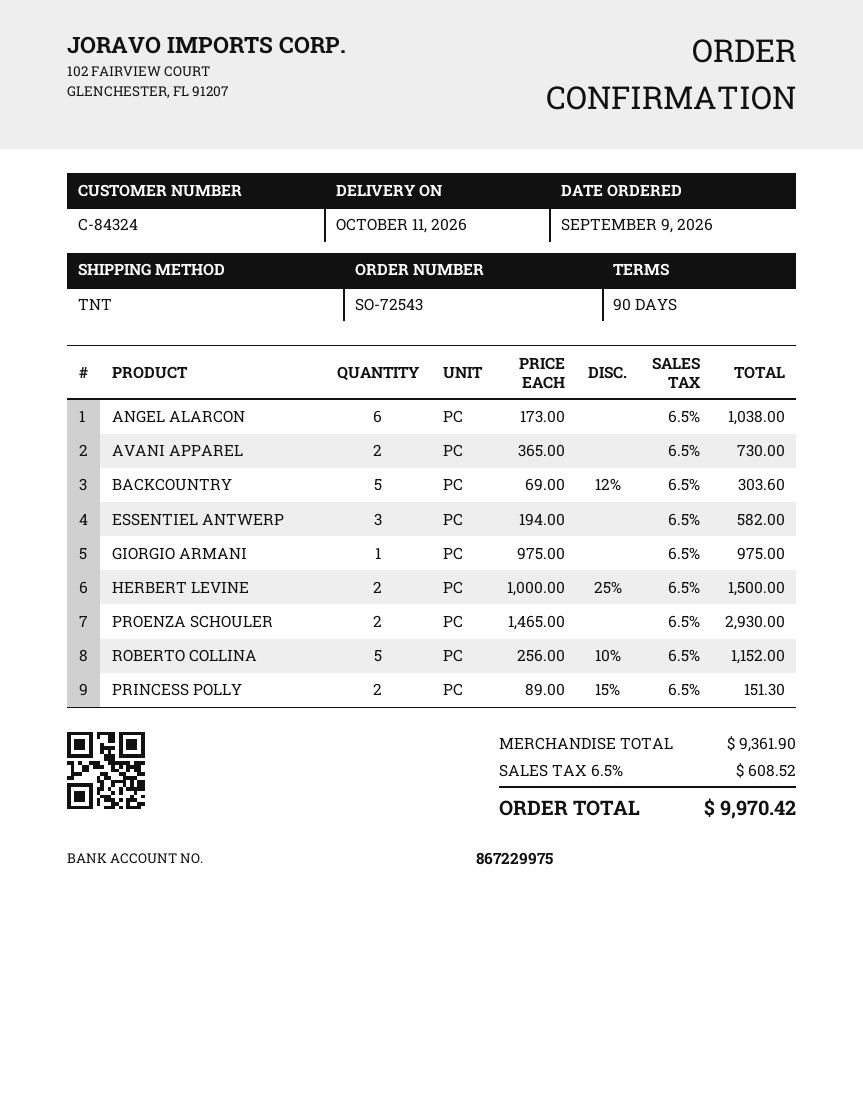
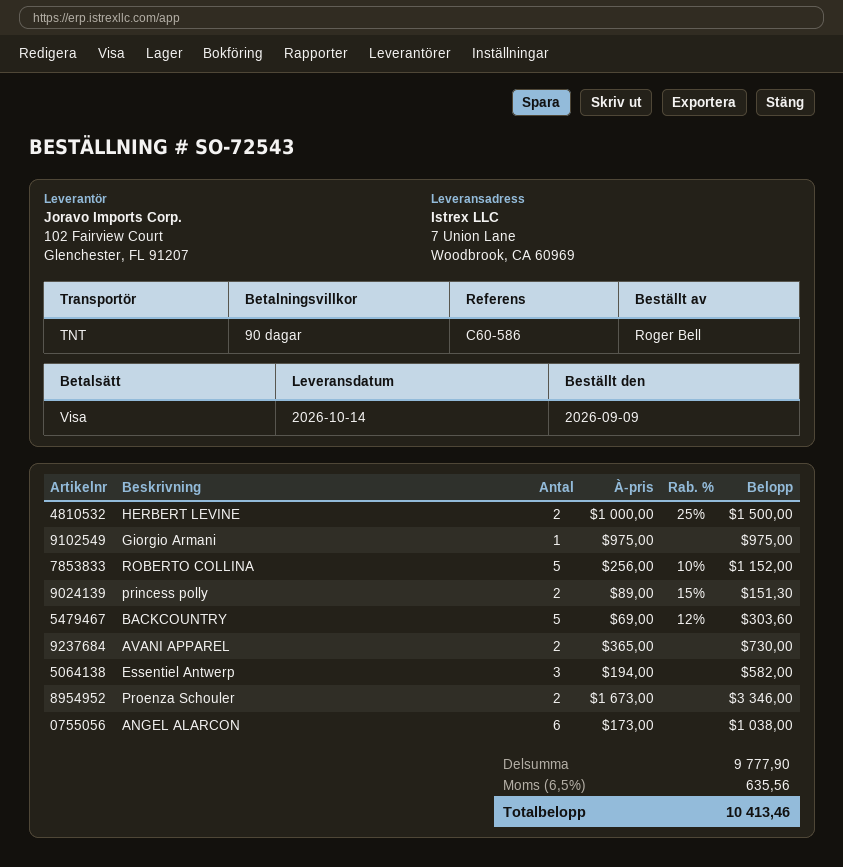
delivery date: 2026-10-11 -> 2026-10-14
PROENZA SCHOULER: 2 x 1465.00 = 2930.00 -> 2 x 1673.00 = 3346.00
subtotal: 9361.90 -> 9777.90
tax: 6.5% = 608.52 -> 6.5% = 635.56
total: 9970.42 -> 10413.46

